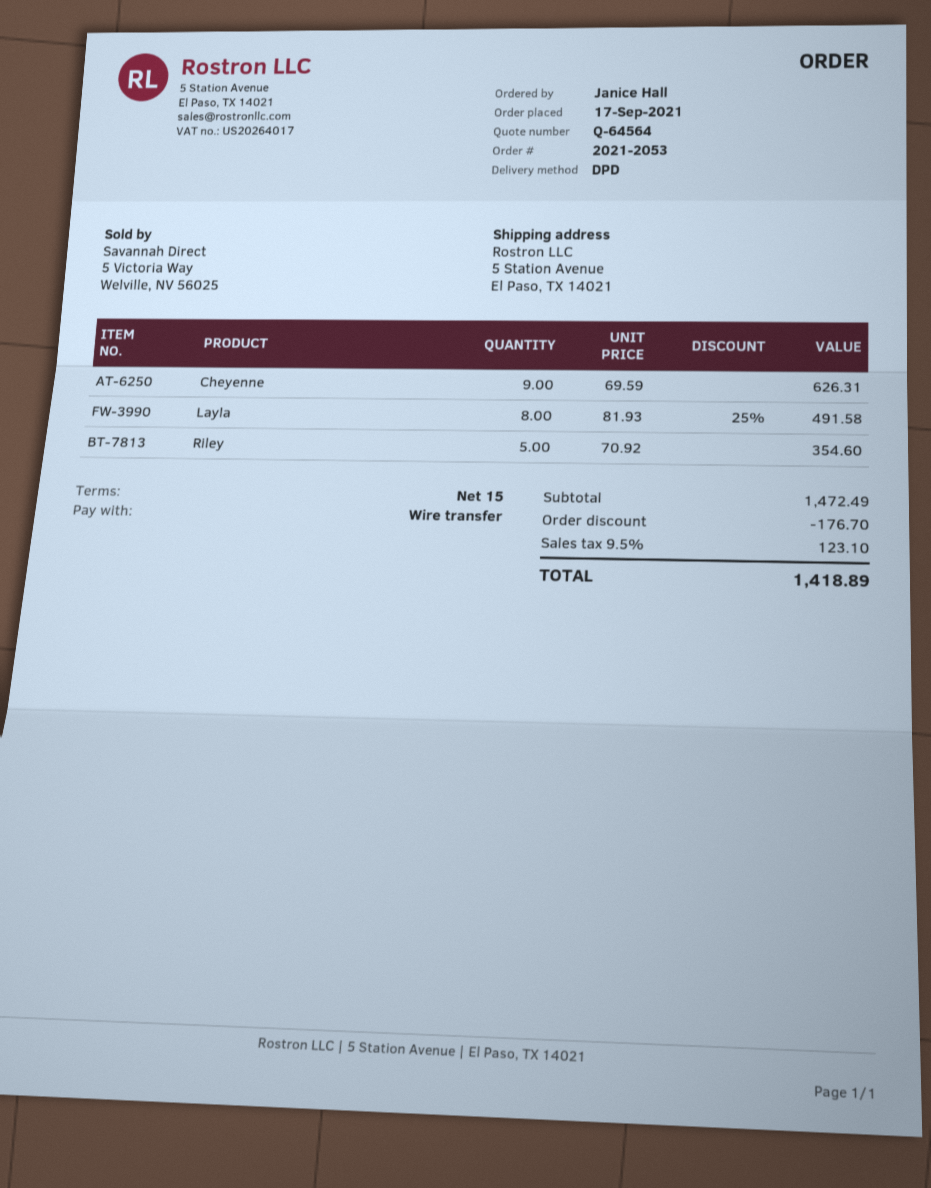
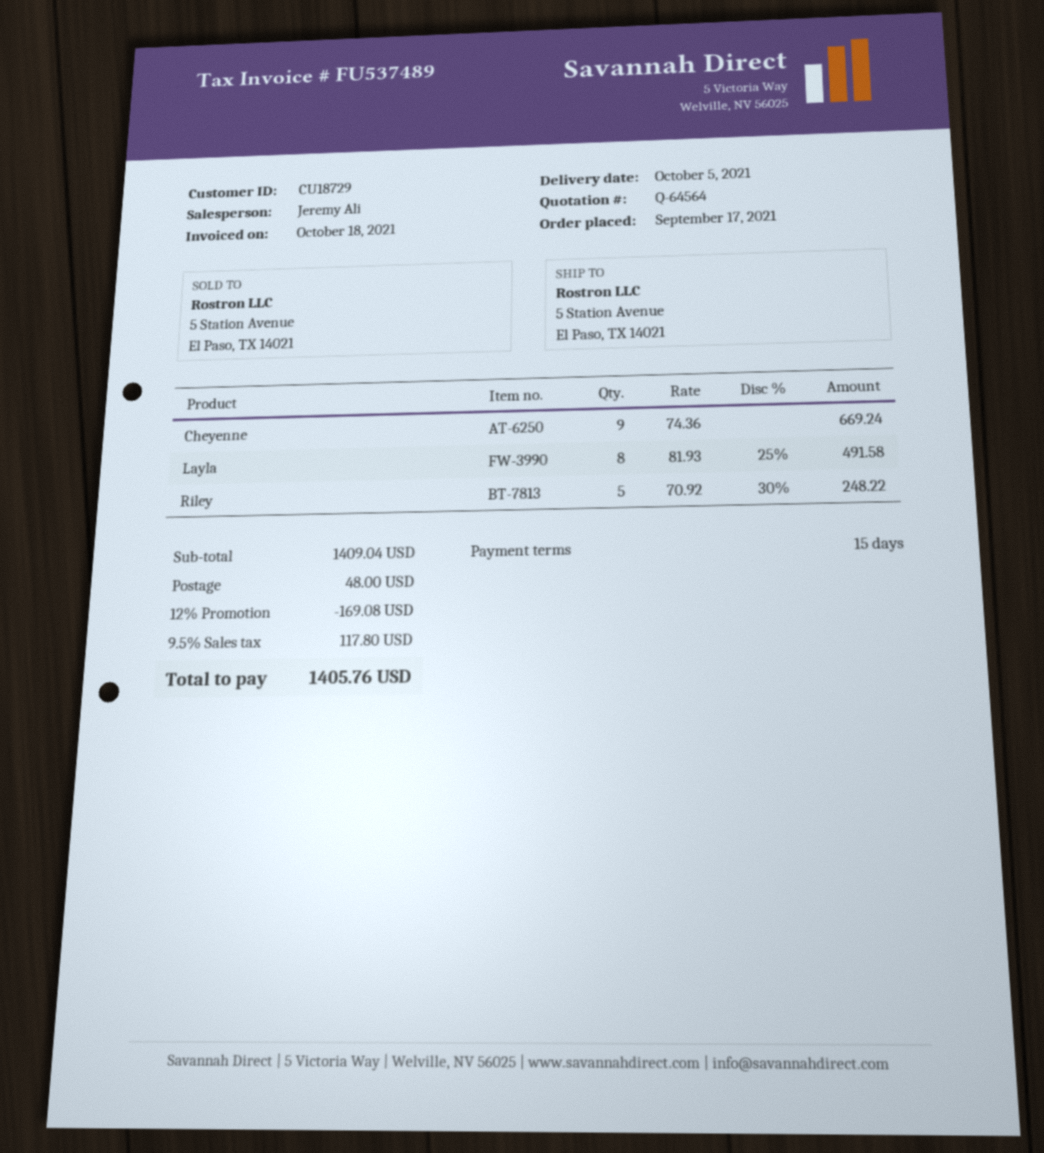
Cheyenne: 9 x 69.59 = 626.31 -> 9 x 74.36 = 669.24
Riley: 5 x 70.92 = 354.60 -> 5 x 70.92 - 30% = 248.22
subtotal: 1472.49 -> 1409.04
discount: 176.70 -> 169.08
shipping: none -> 48.00
tax: 9.5% = 123.10 -> 9.5% = 117.80
total: 1418.89 -> 1405.76

